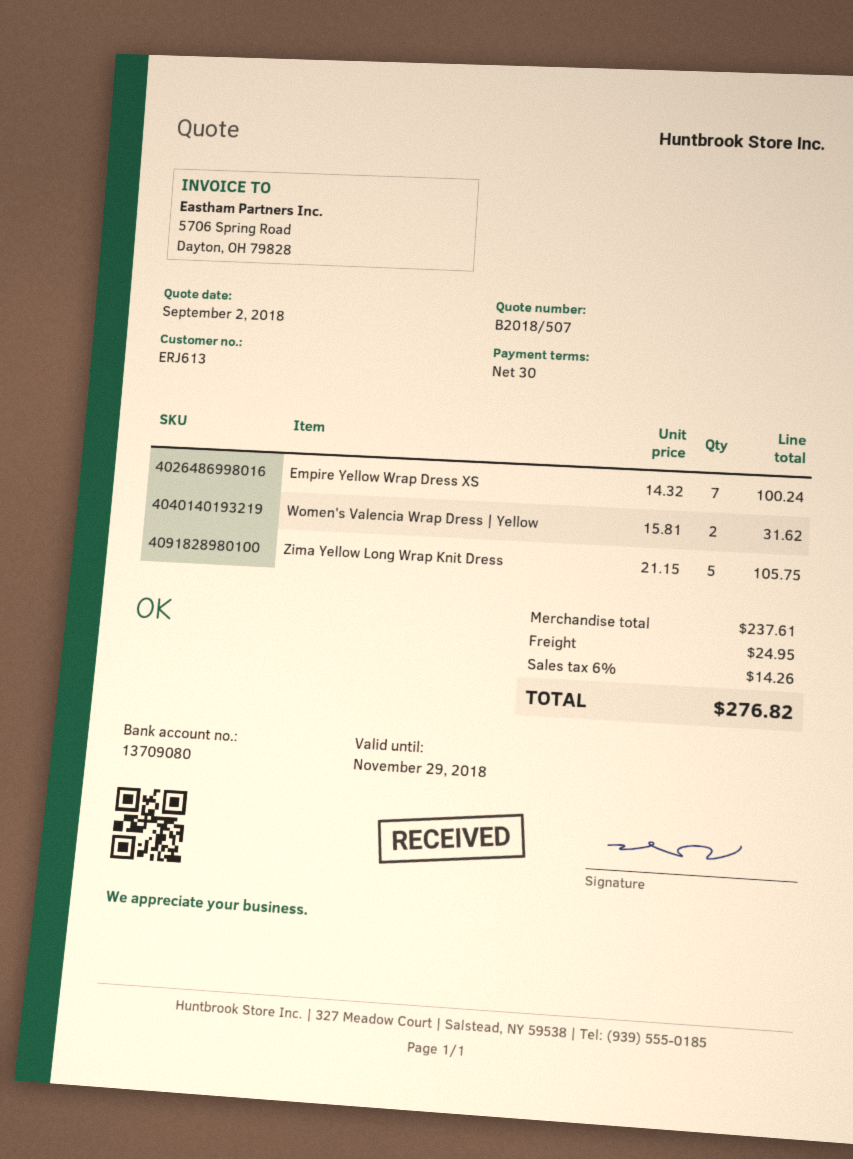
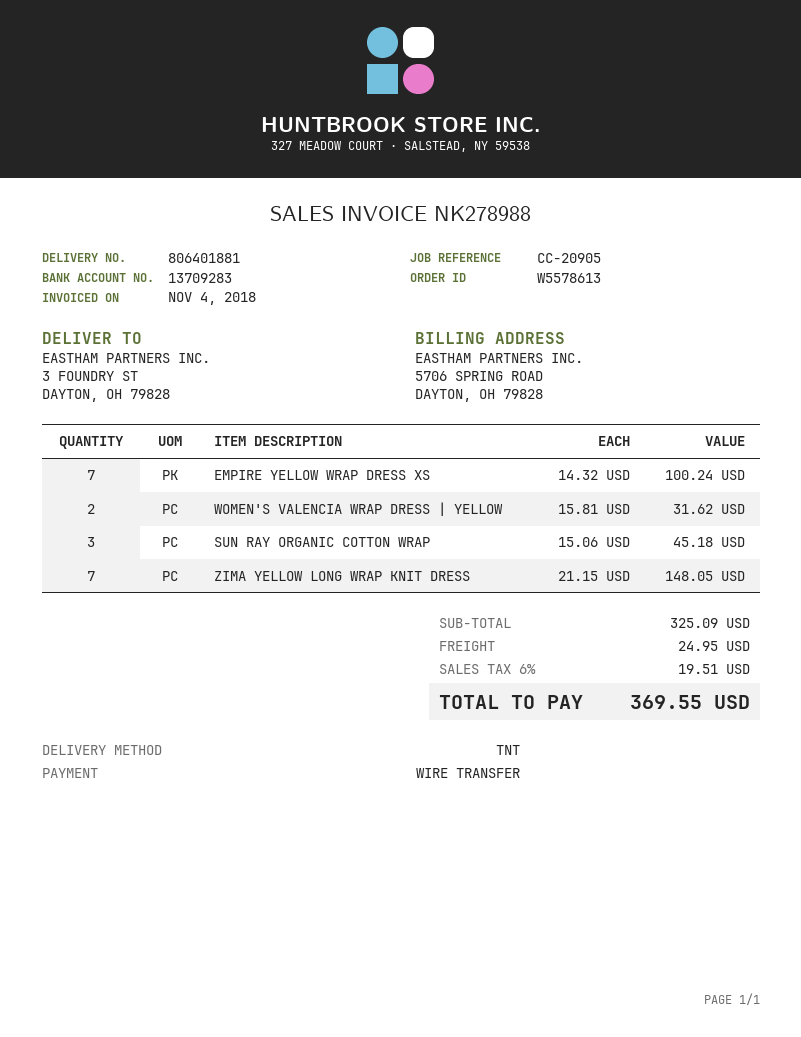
bank account: 13709080 -> 13709283
Zima Yellow Long Wrap Knit Dress: 5 x 21.15 = 105.75 -> 7 x 21.15 = 148.05
SUN RAY ORGANIC COTTON WRAP: none -> 3 x 15.06 = 45.18
subtotal: 237.61 -> 325.09
tax: 6% = 14.26 -> 6% = 19.51
total: 276.82 -> 369.55

